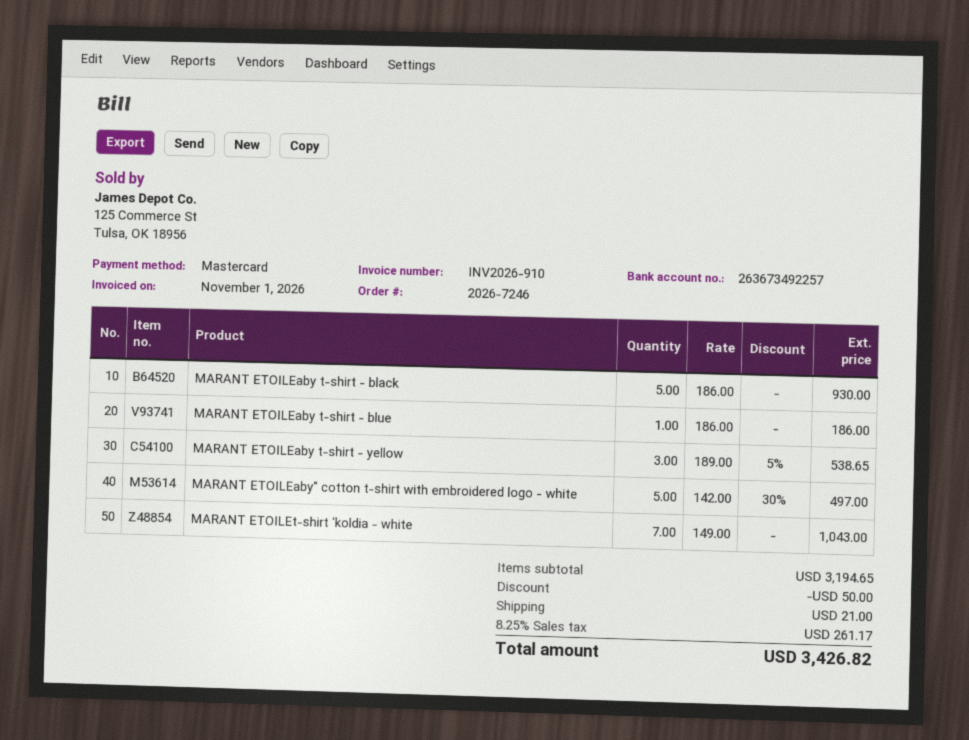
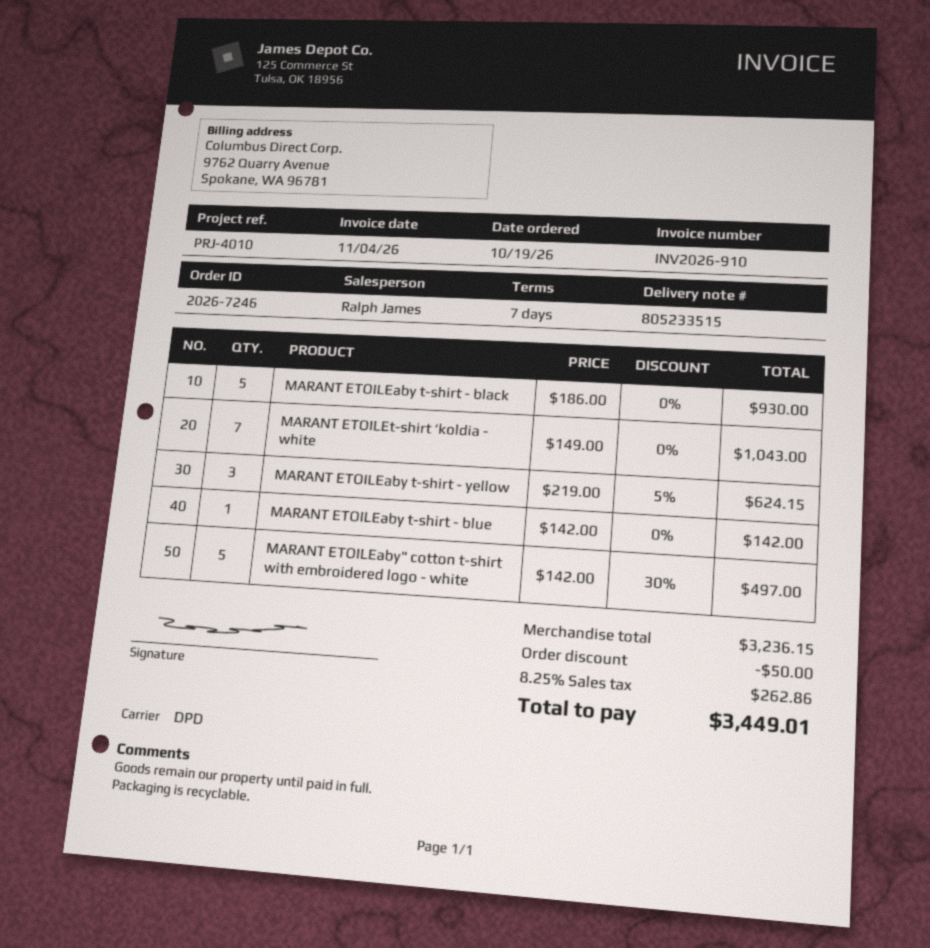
invoice date: 2026-11-01 -> 2026-11-04
MARANT ETOILEaby t-shirt - blue: 1 x 186.00 = 186.00 -> 1 x 142.00 = 142.00
MARANT ETOILEaby t-shirt - yellow: 3 x 189.00 - 5% = 538.65 -> 3 x 219.00 - 5% = 624.15
subtotal: 3194.65 -> 3236.15
shipping: 21.00 -> none
tax: 8.25% = 261.17 -> 8.25% = 262.86
total: 3426.82 -> 3449.01

